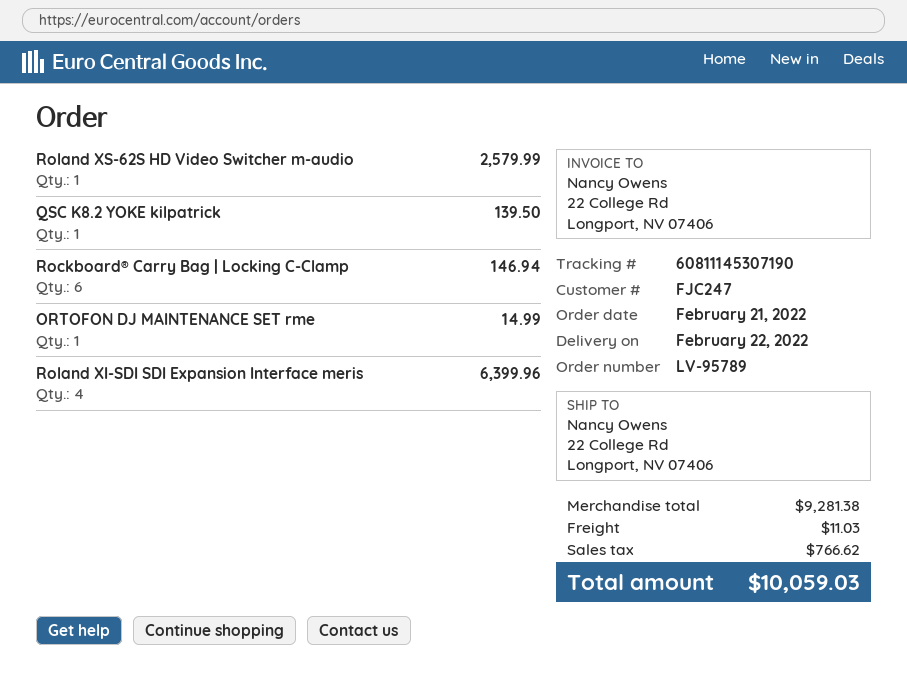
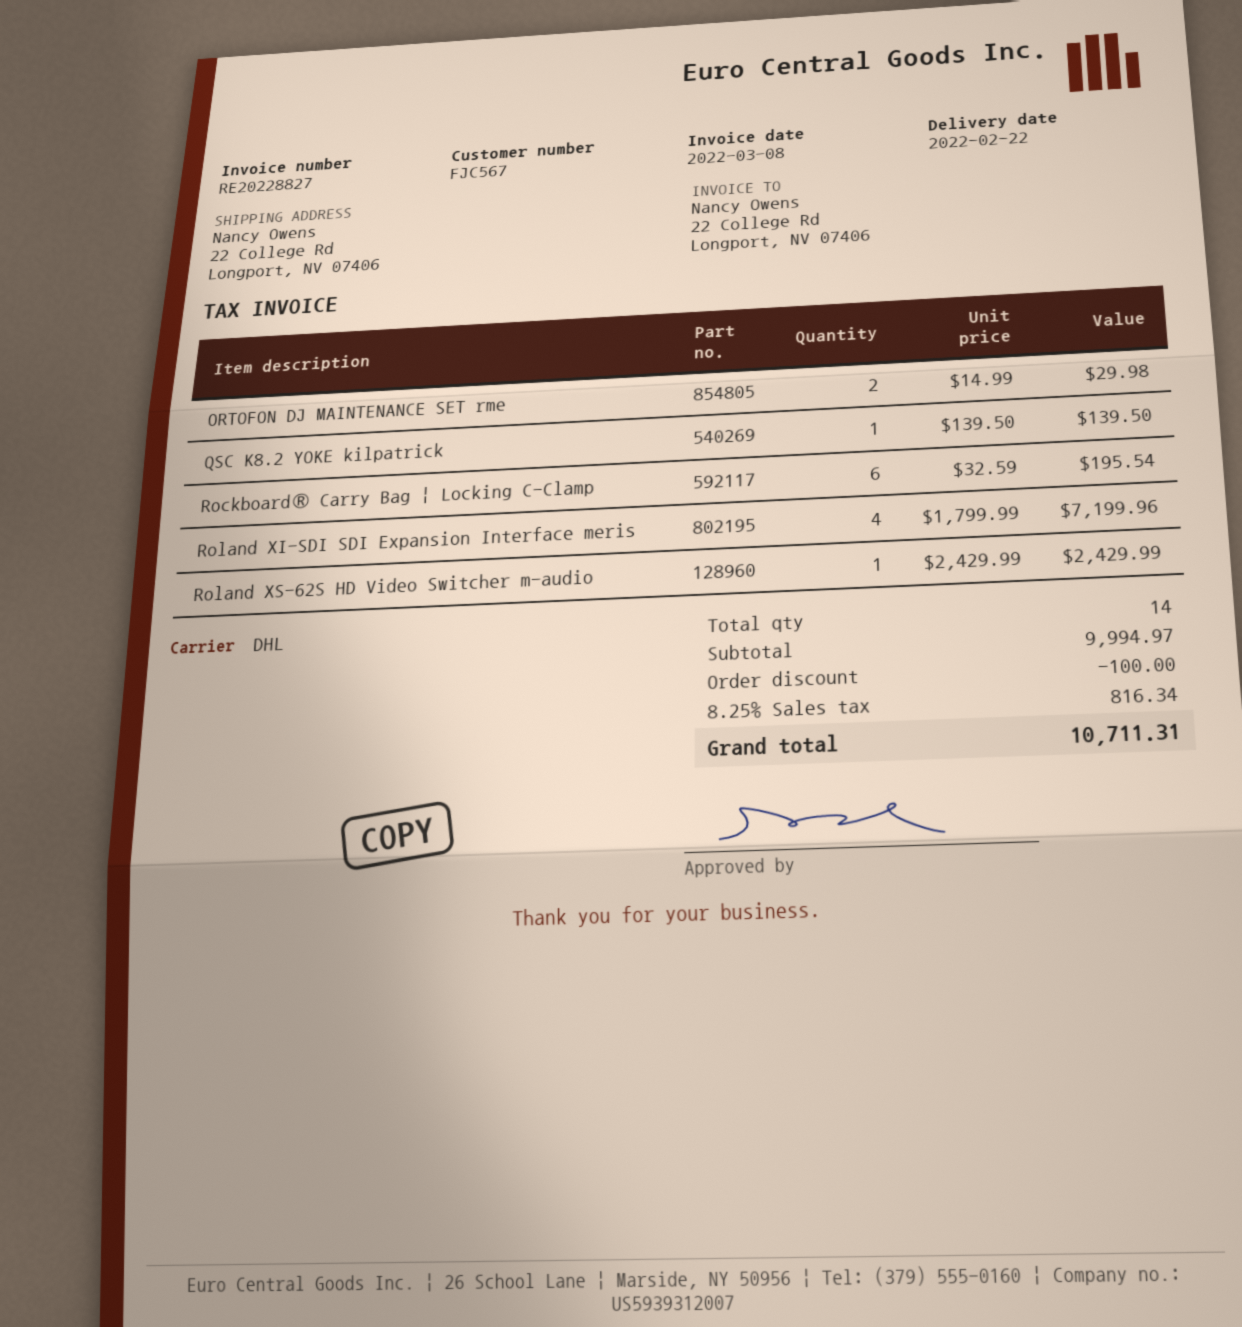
customer number: FJC247 -> FJC567
Roland XS-62S HD Video Switcher m-audio: 1 for 2579.99 -> 1 for 2429.99
Rockboard® Carry Bag | Locking C-Clamp: 6 for 146.94 -> 6 for 195.54
ORTOFON DJ MAINTENANCE SET rme: 1 for 14.99 -> 2 for 29.98
Roland XI-SDI SDI Expansion Interface meris: 4 for 6399.96 -> 4 for 7199.96
subtotal: 9281.38 -> 9994.97
discount: none -> 100.00
shipping: 11.03 -> none
tax: 766.62 -> 816.34
total: 10059.03 -> 10711.31

